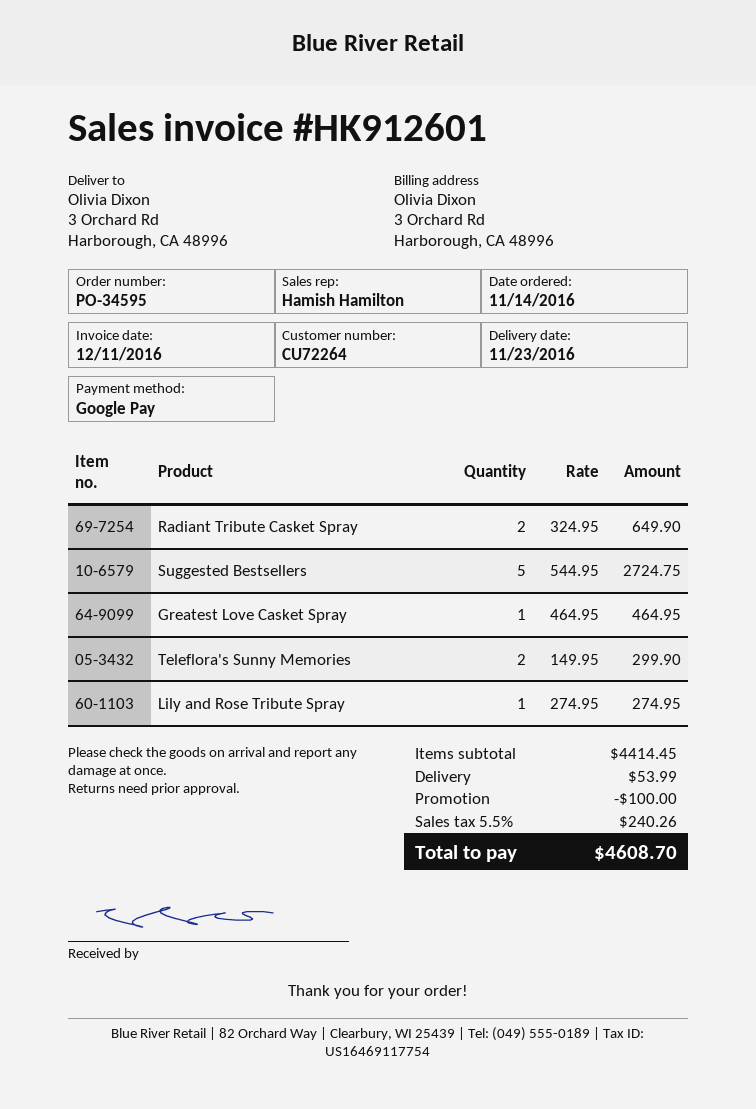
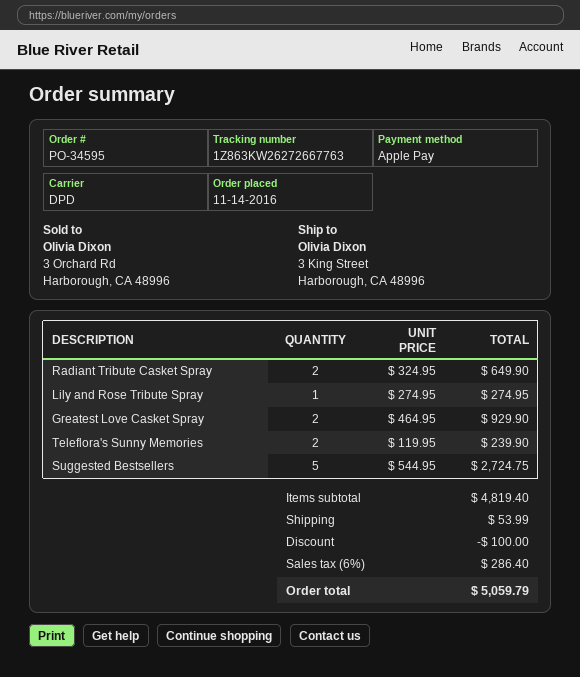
payment method: Google Pay -> Apple Pay
ship to: 3 Orchard Rd, Harborough, CA 48996 -> 3 King Street, Harborough, CA 48996
Greatest Love Casket Spray: 1 x 464.95 = 464.95 -> 2 x 464.95 = 929.90
Teleflora's Sunny Memories: 2 x 149.95 = 299.90 -> 2 x 119.95 = 239.90
subtotal: 4414.45 -> 4819.40
tax: 5.5% = 240.26 -> 6% = 286.40
total: 4608.70 -> 5059.79

